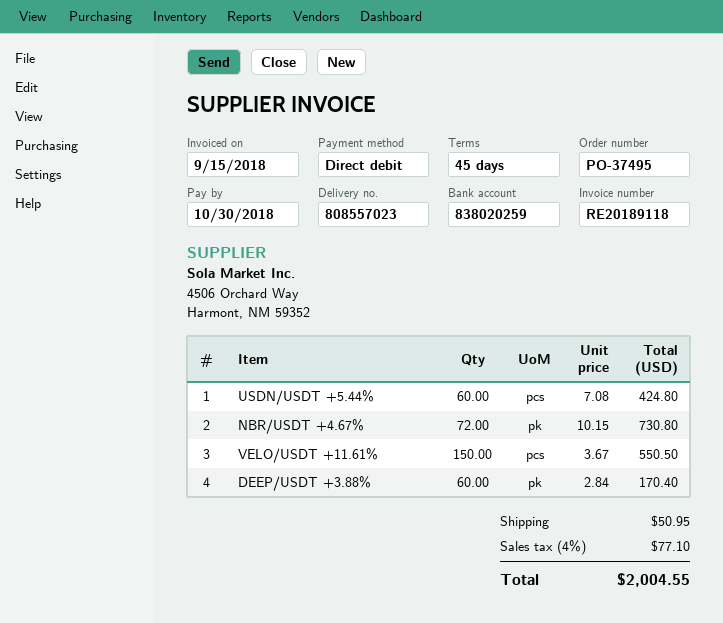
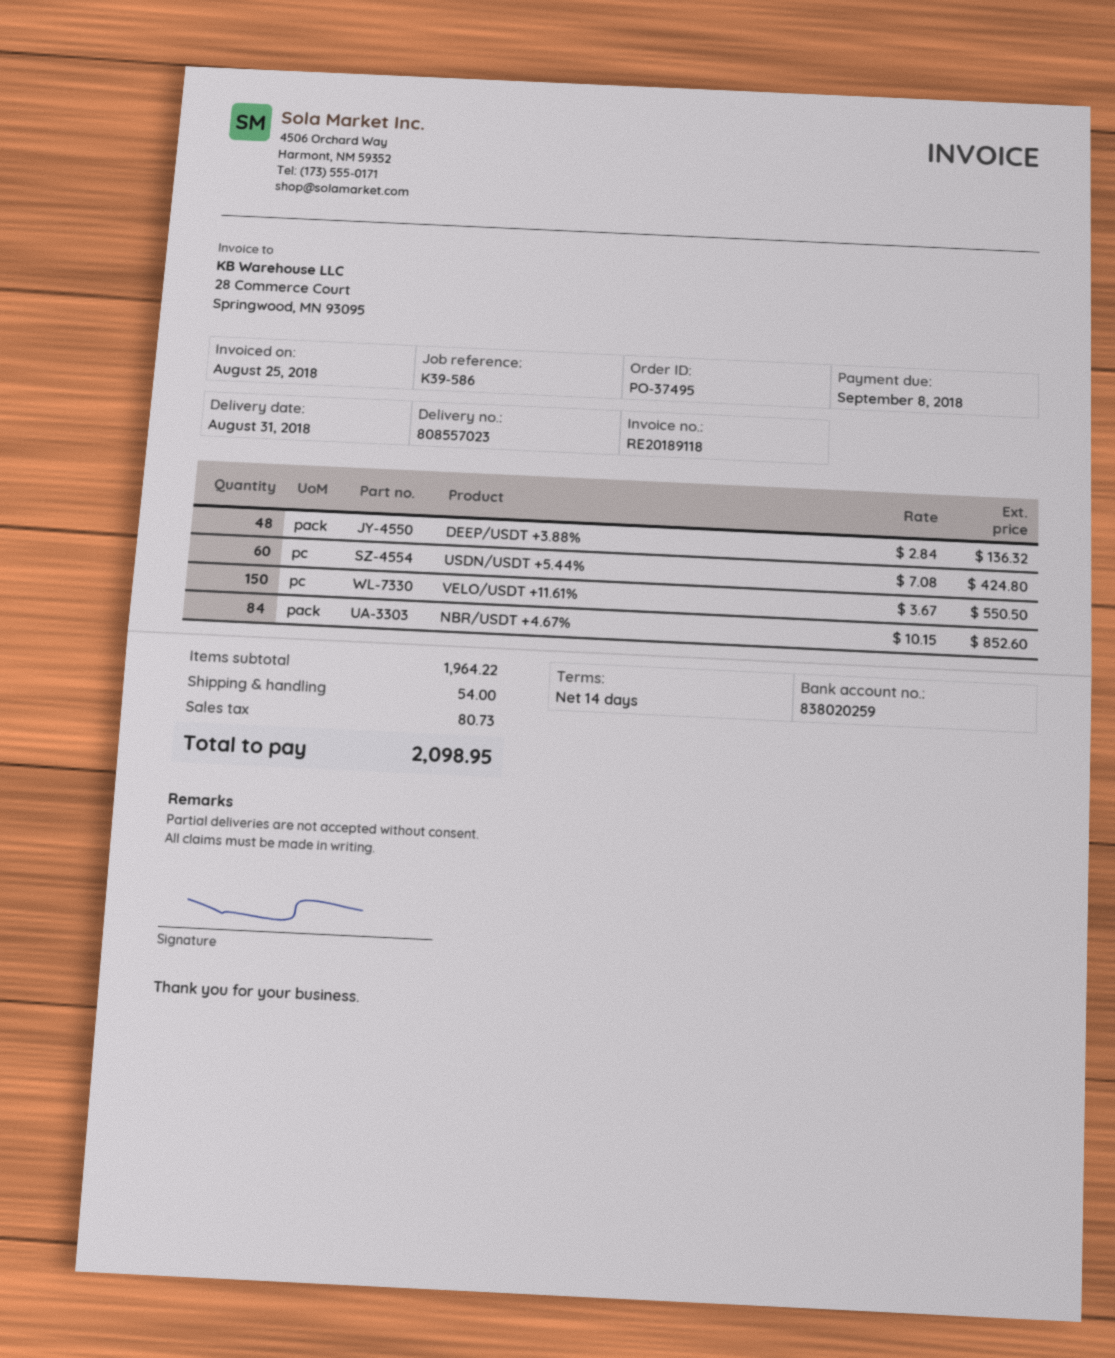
invoice date: 2018-09-15 -> 2018-08-25
payment terms: 45 days -> 14 days
due date: 2018-10-30 -> 2018-09-08
NBR/USDT +4.67%: 72 x 10.15 = 730.80 -> 84 x 10.15 = 852.60
DEEP/USDT +3.88%: 60 x 2.84 = 170.40 -> 48 x 2.84 = 136.32
shipping: 50.95 -> 54.00
tax: 77.10 -> 80.73
total: 2004.55 -> 2098.95

